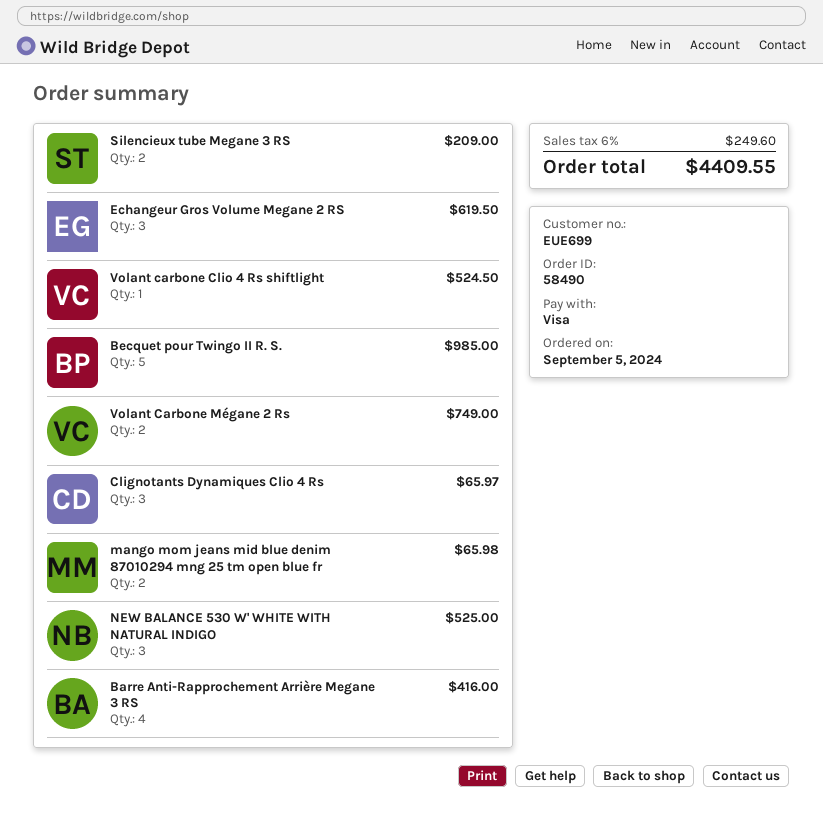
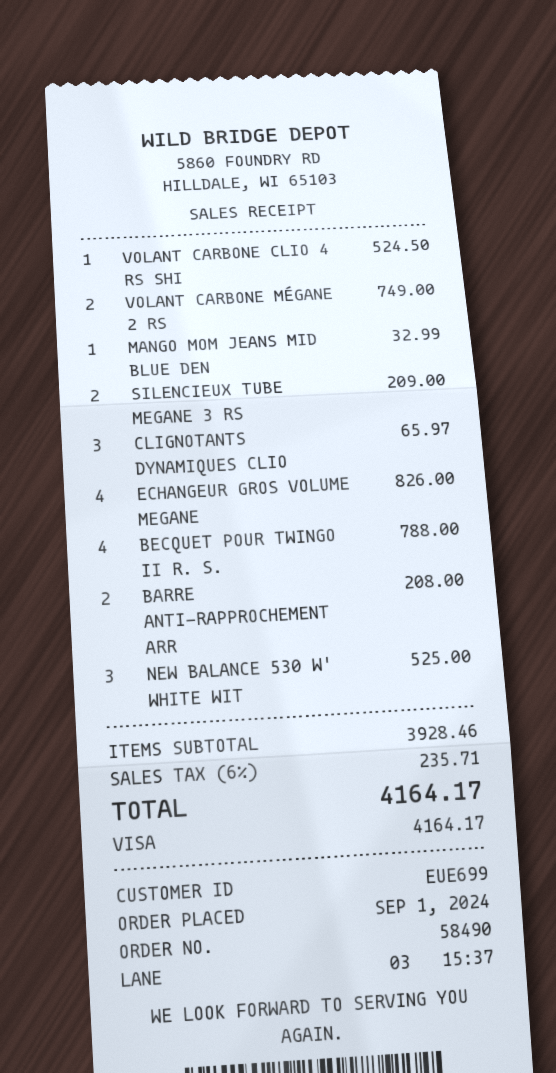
order date: 2024-09-05 -> 2024-09-01
Echangeur Gros Volume Megane 2 RS: 3 for 619.50 -> 4 for 826.00
Becquet pour Twingo II R. S.: 5 for 985.00 -> 4 for 788.00
mango mom jeans mid blue denim 87010294 mng 25 tm open blue fr: 2 for 65.98 -> 1 for 32.99
Barre Anti-Rapprochement Arrière Megane 3 RS: 4 for 416.00 -> 2 for 208.00
tax: 6% = 249.60 -> 6% = 235.71
total: 4409.55 -> 4164.17

